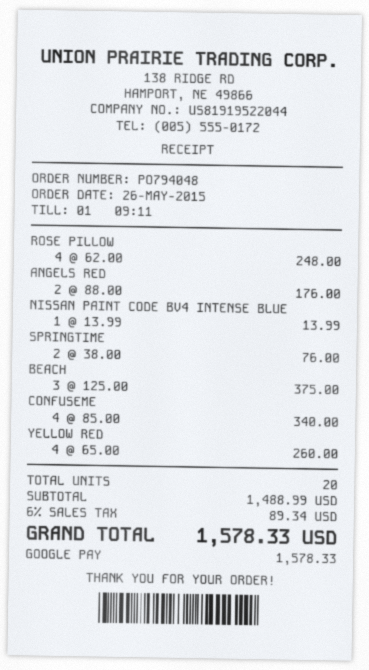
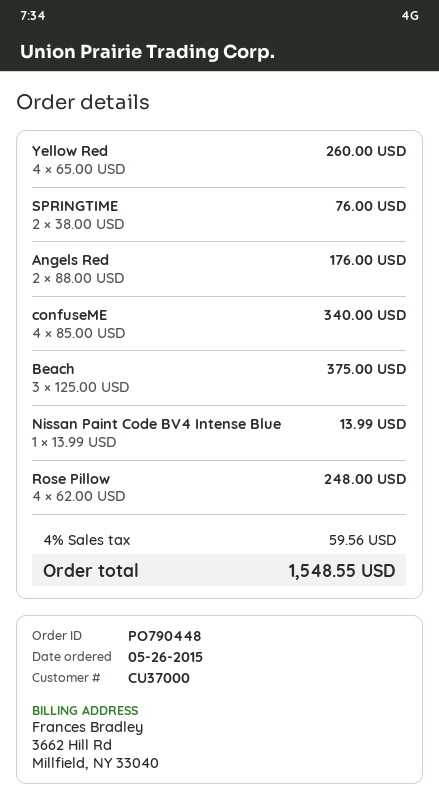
order number: PO794048 -> PO790448
tax: 6% = 89.34 -> 4% = 59.56
total: 1578.33 -> 1548.55

